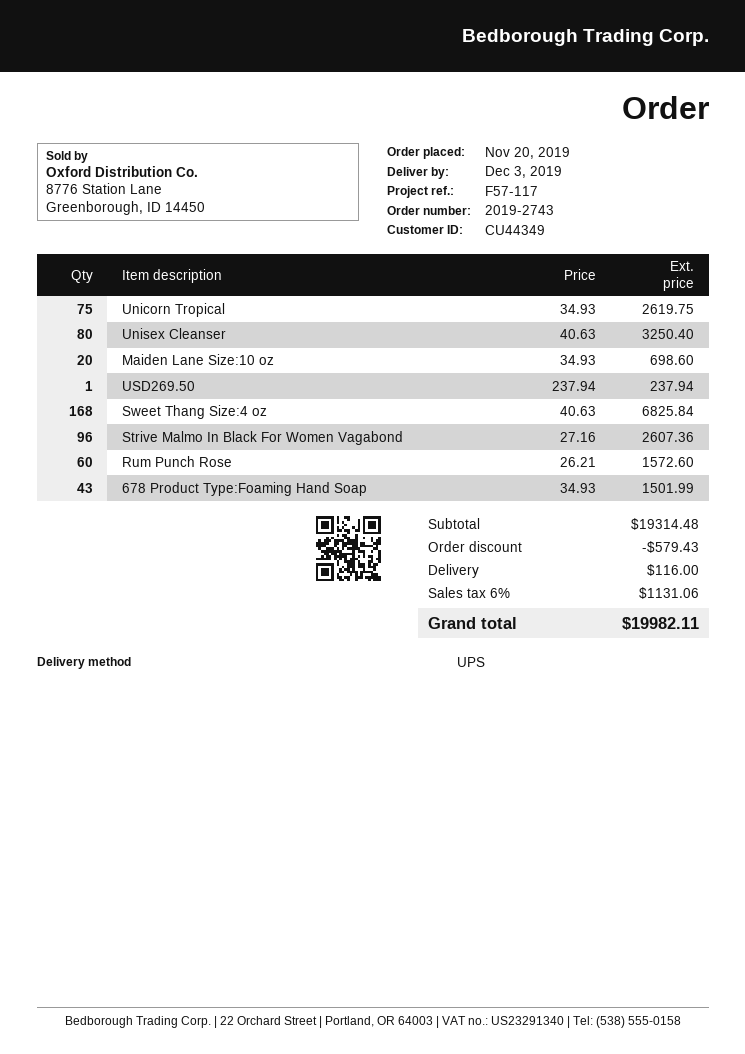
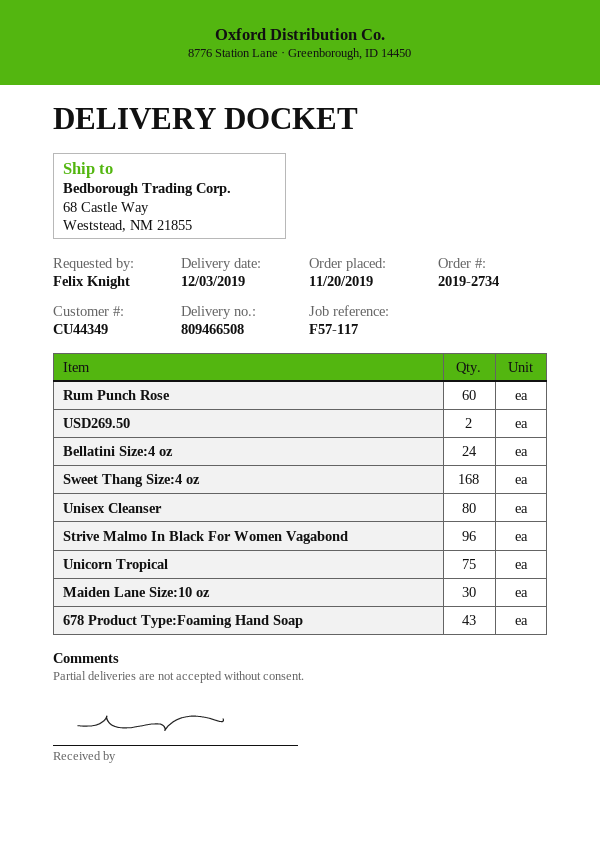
order number: 2019-2743 -> 2019-2734
Maiden Lane Size:10 oz: 20 -> 30
USD269.50: 1 -> 2
Bellatini Size:4 oz: none -> 24

